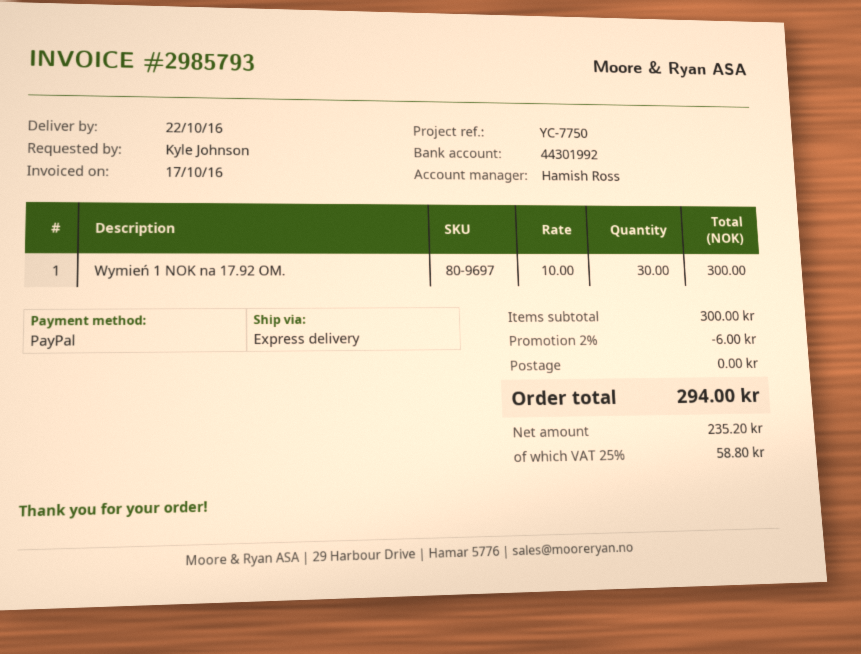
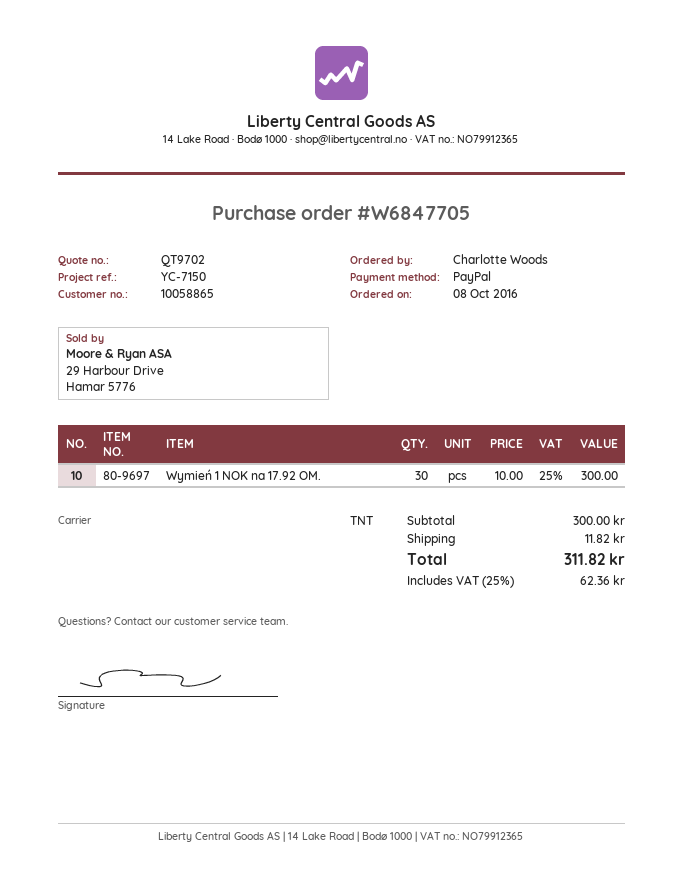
reference: YC-7750 -> YC-7150
ordered by: Kyle Johnson -> Charlotte Woods
shipping method: express -> TNT
discount: 2% = 6.00 -> none
shipping: 0.00 -> 11.82
tax: 25% = 58.80 -> 25% = 62.36
total: 294.00 -> 311.82

